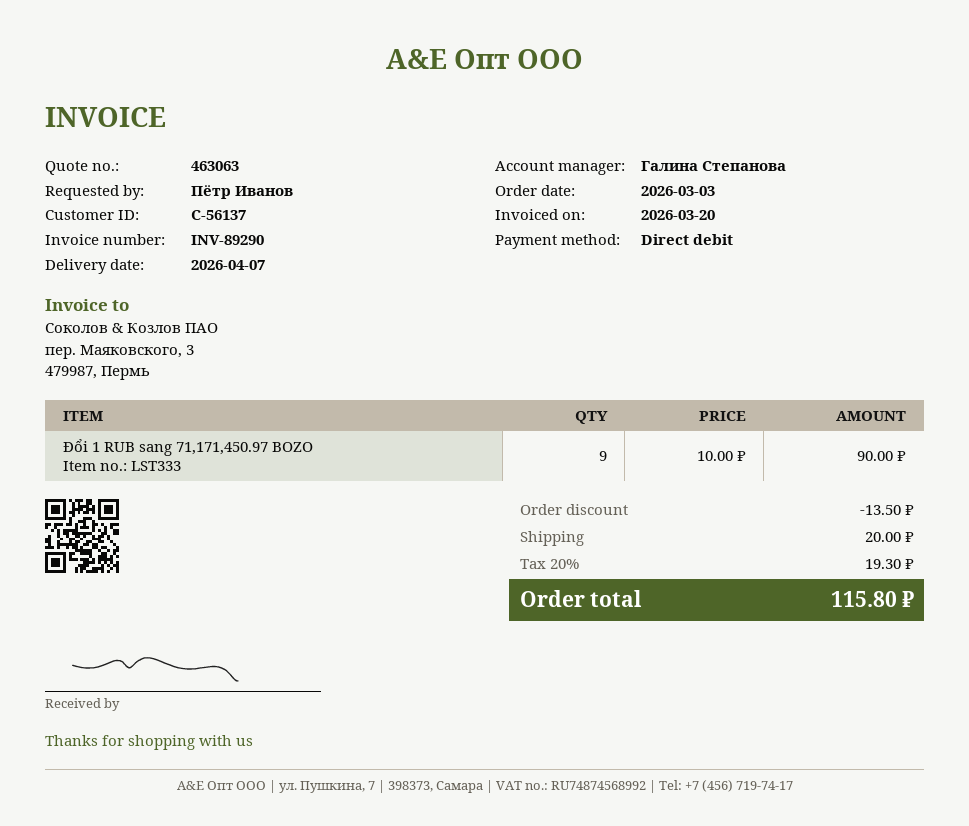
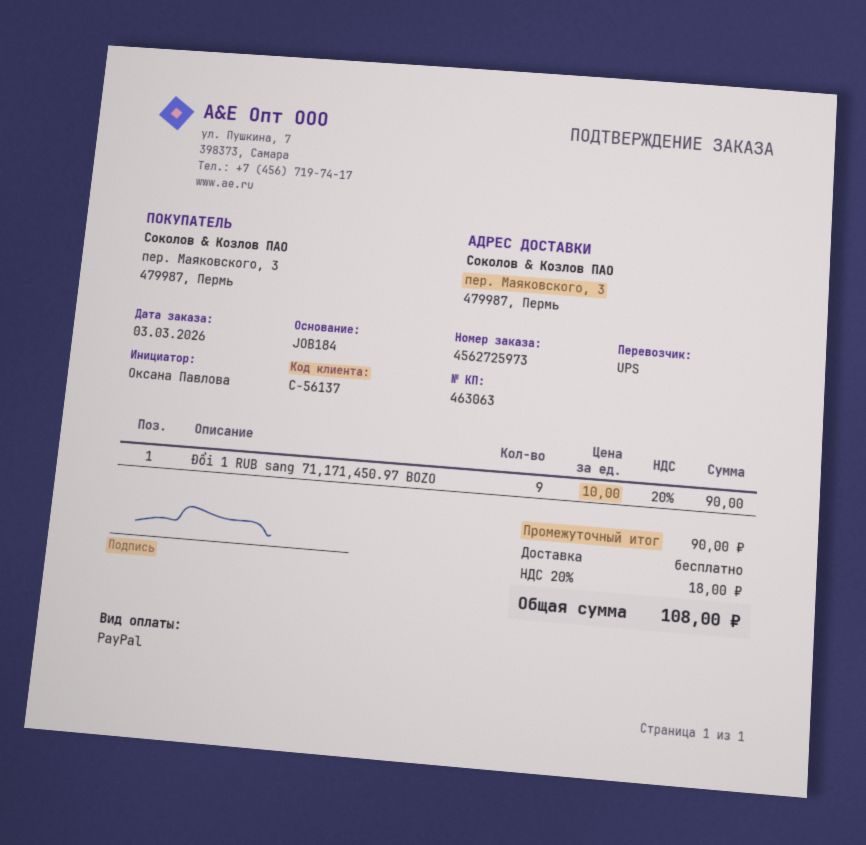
ordered by: Пётр Иванов -> Оксана Павлова
payment method: direct debit -> PayPal
discount: 13.50 -> none
shipping: 20.00 -> 0.00
tax: 20% = 19.30 -> 20% = 18.00
total: 115.80 -> 108.00

